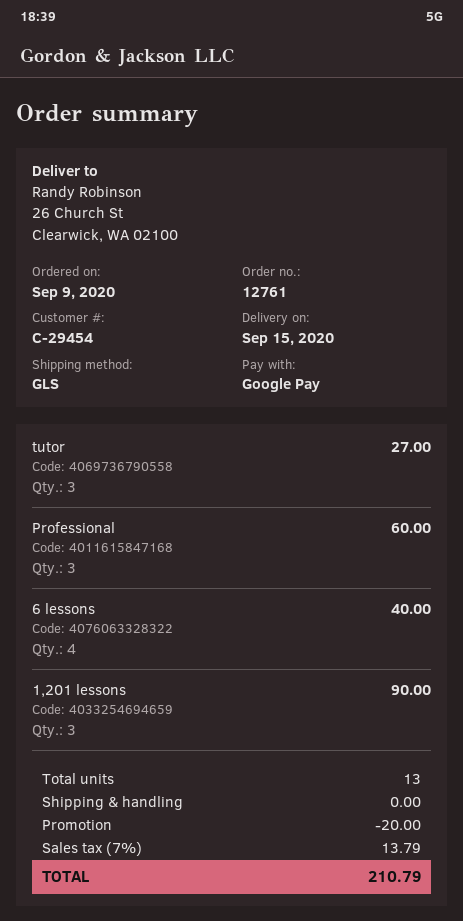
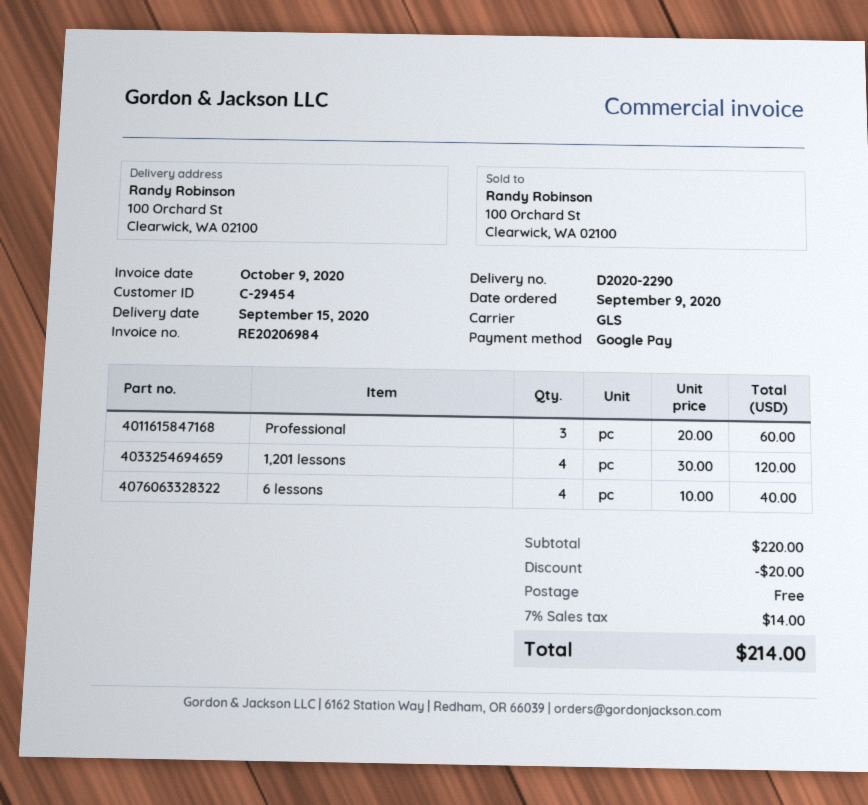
ship to: 26 Church St, Clearwick, WA 02100 -> 100 Orchard St, Clearwick, WA 02100
tutor: 3 for 27.00 -> none
1,201 lessons: 3 for 90.00 -> 4 for 120.00
tax: 7% = 13.79 -> 7% = 14.00
total: 210.79 -> 214.00

